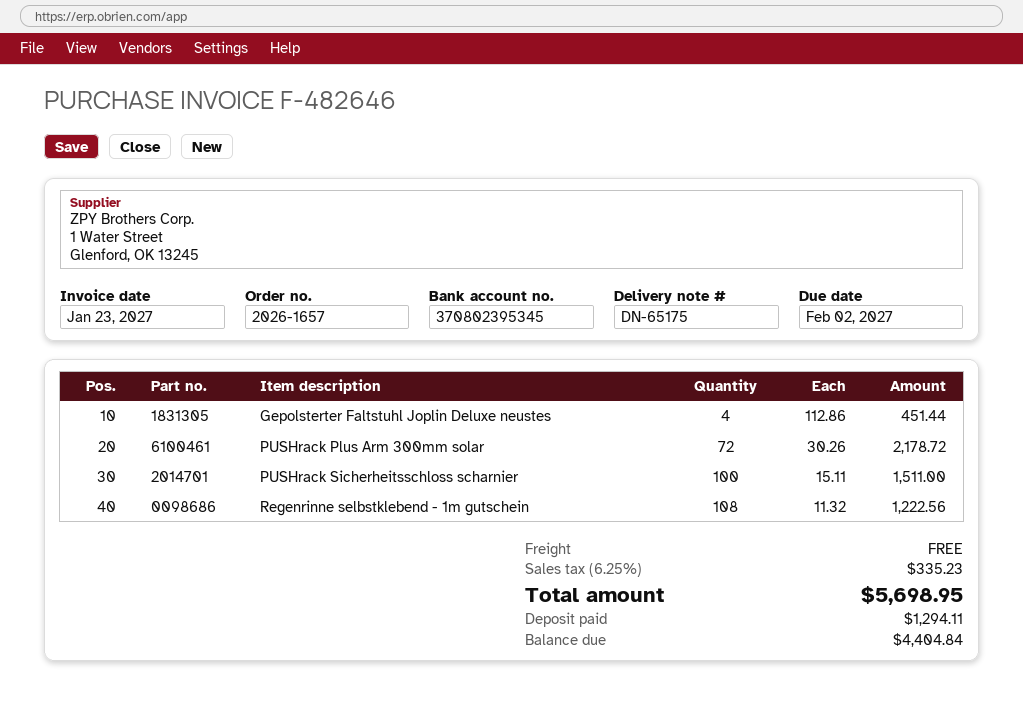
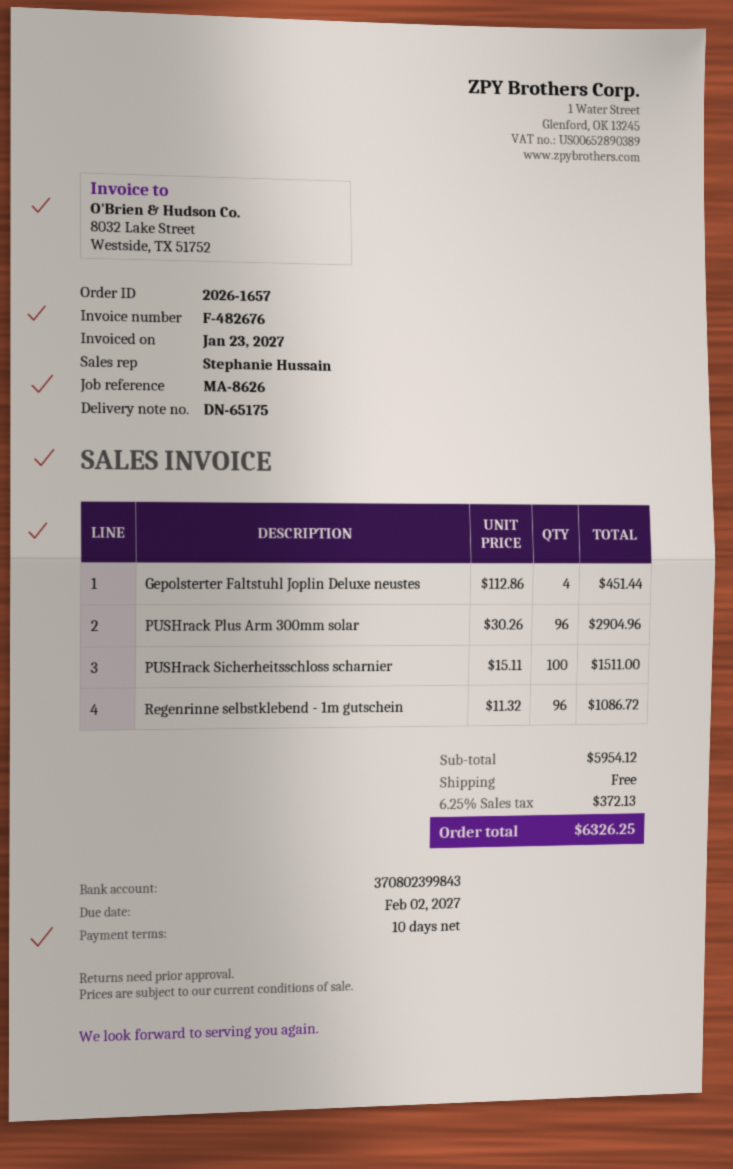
invoice number: F-482646 -> F-482676
bank account: 370802395345 -> 370802399843
PUSHrack Plus Arm 300mm solar: 72 x 30.26 = 2178.72 -> 96 x 30.26 = 2904.96
Regenrinne selbstklebend - 1m gutschein: 108 x 11.32 = 1222.56 -> 96 x 11.32 = 1086.72
tax: 6.25% = 335.23 -> 6.25% = 372.13
total: 5698.95 -> 6326.25

